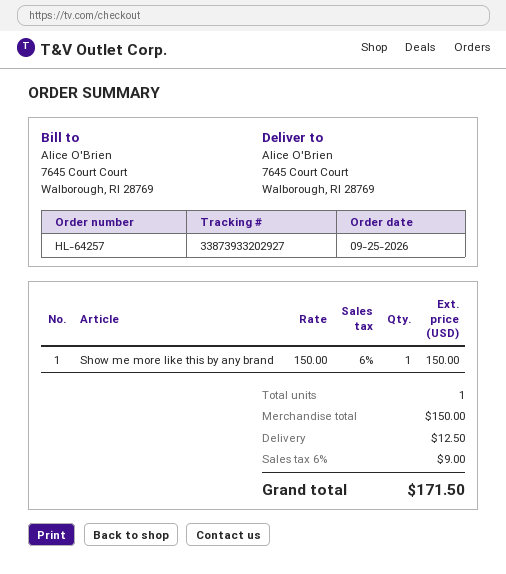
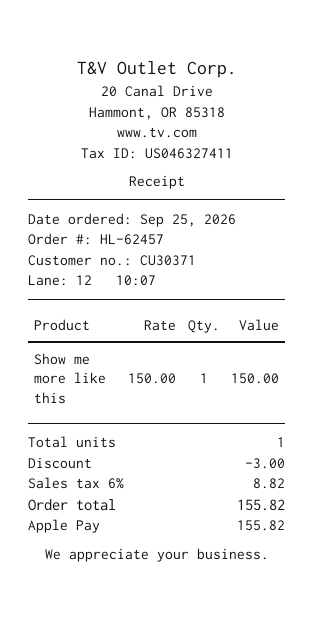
order number: HL-64257 -> HL-62457
discount: none -> 3.00
shipping: 12.50 -> none
tax: 6% = 9.00 -> 6% = 8.82
total: 171.50 -> 155.82

